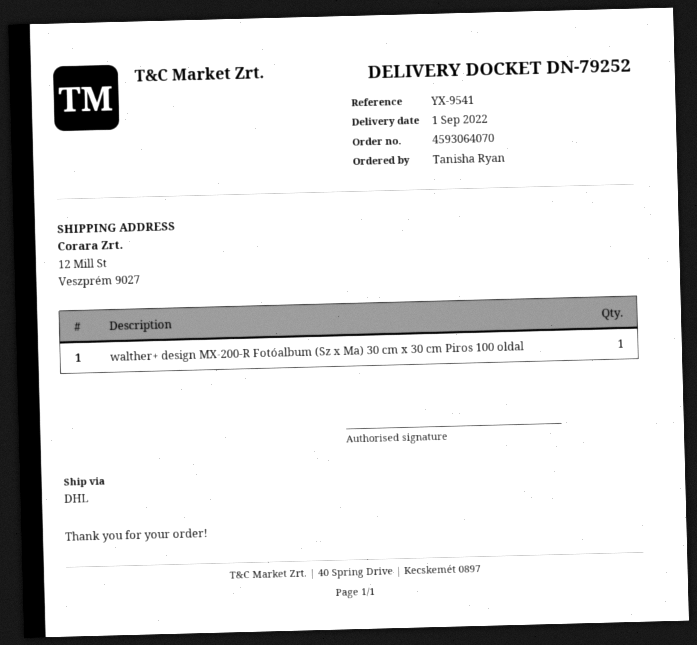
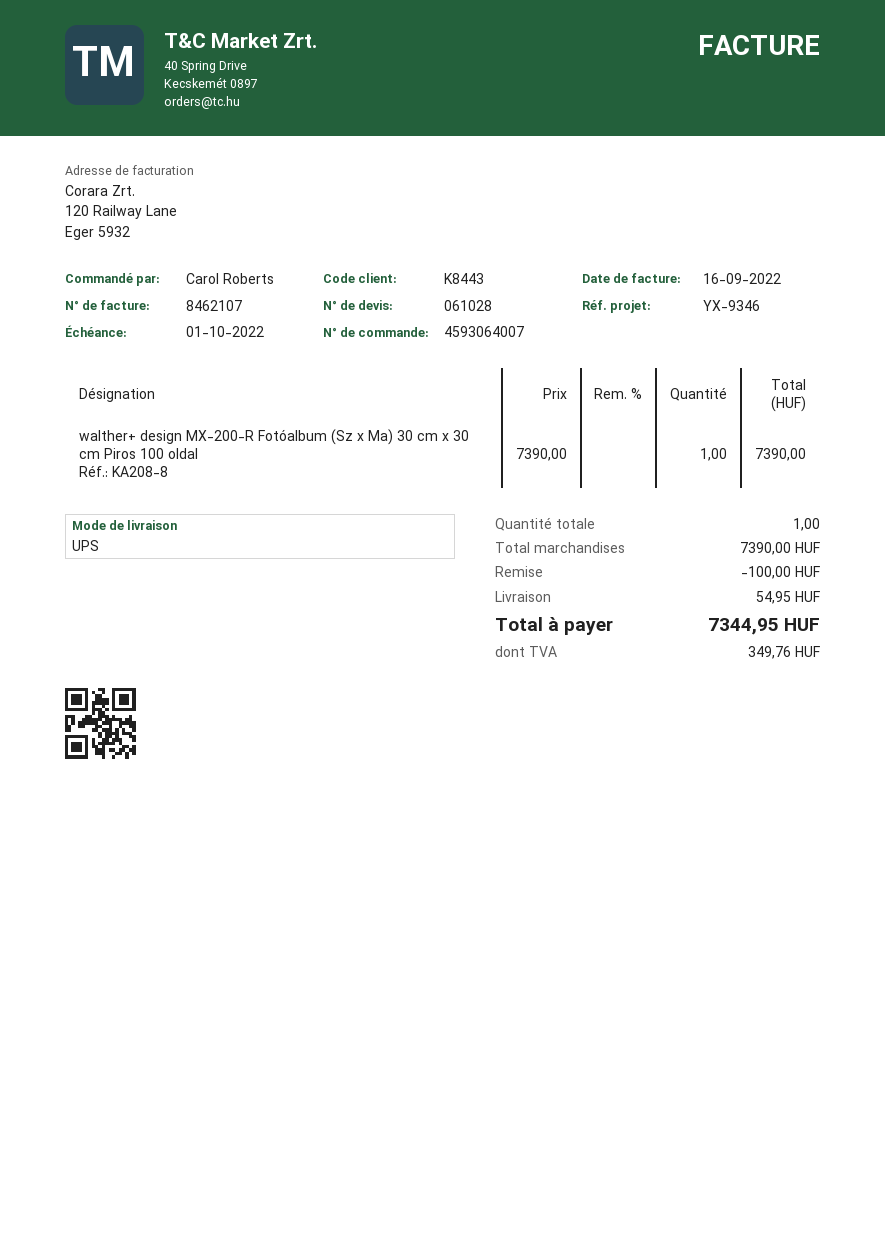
order number: 4593064070 -> 4593064007
reference: YX-9541 -> YX-9346
ordered by: Tanisha Ryan -> Carol Roberts
shipping method: DHL -> UPS

